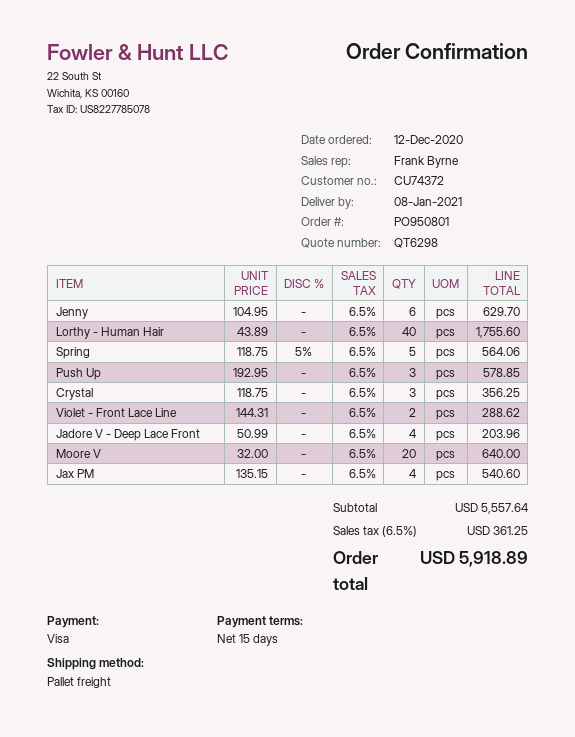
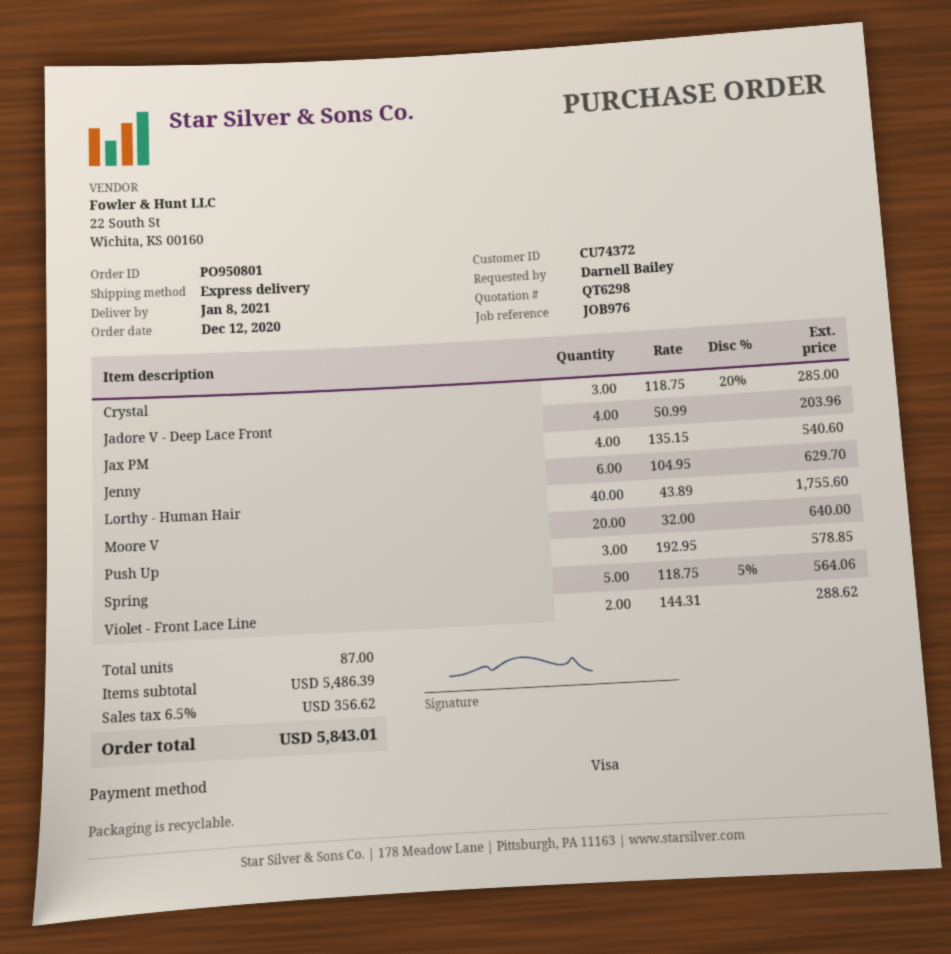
shipping method: pallet freight -> express
Crystal: 3 x 118.75 = 356.25 -> 3 x 118.75 - 20% = 285.00
subtotal: 5557.64 -> 5486.39
tax: 6.5% = 361.25 -> 6.5% = 356.62
total: 5918.89 -> 5843.01

